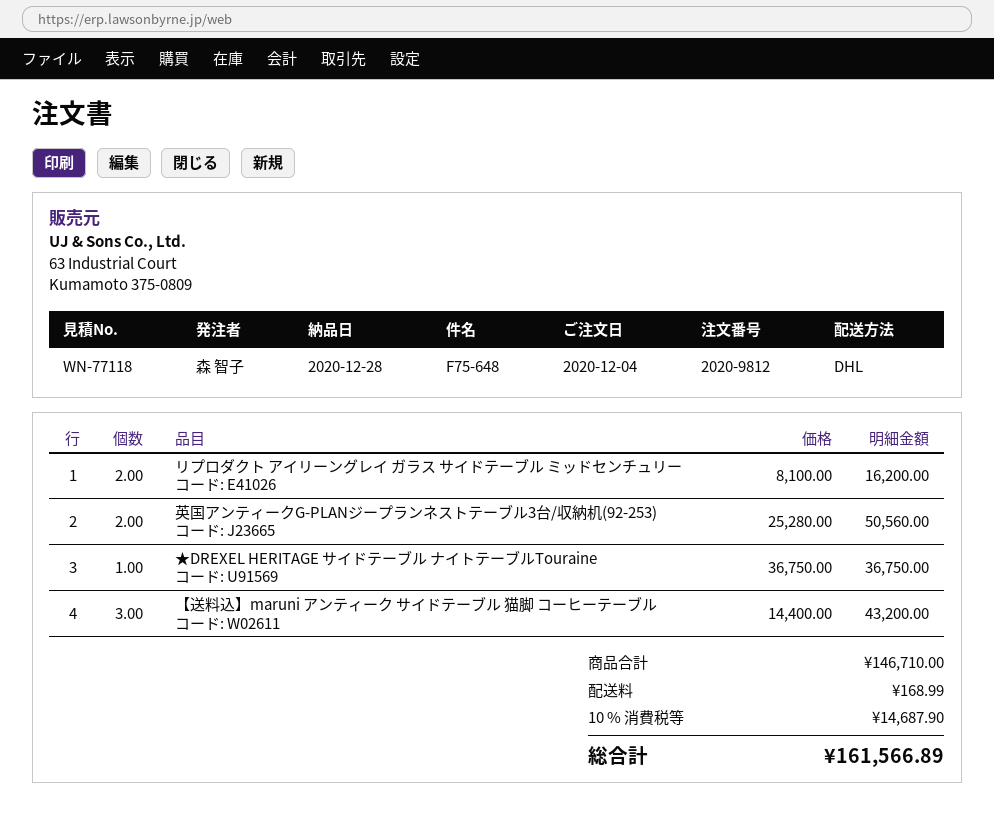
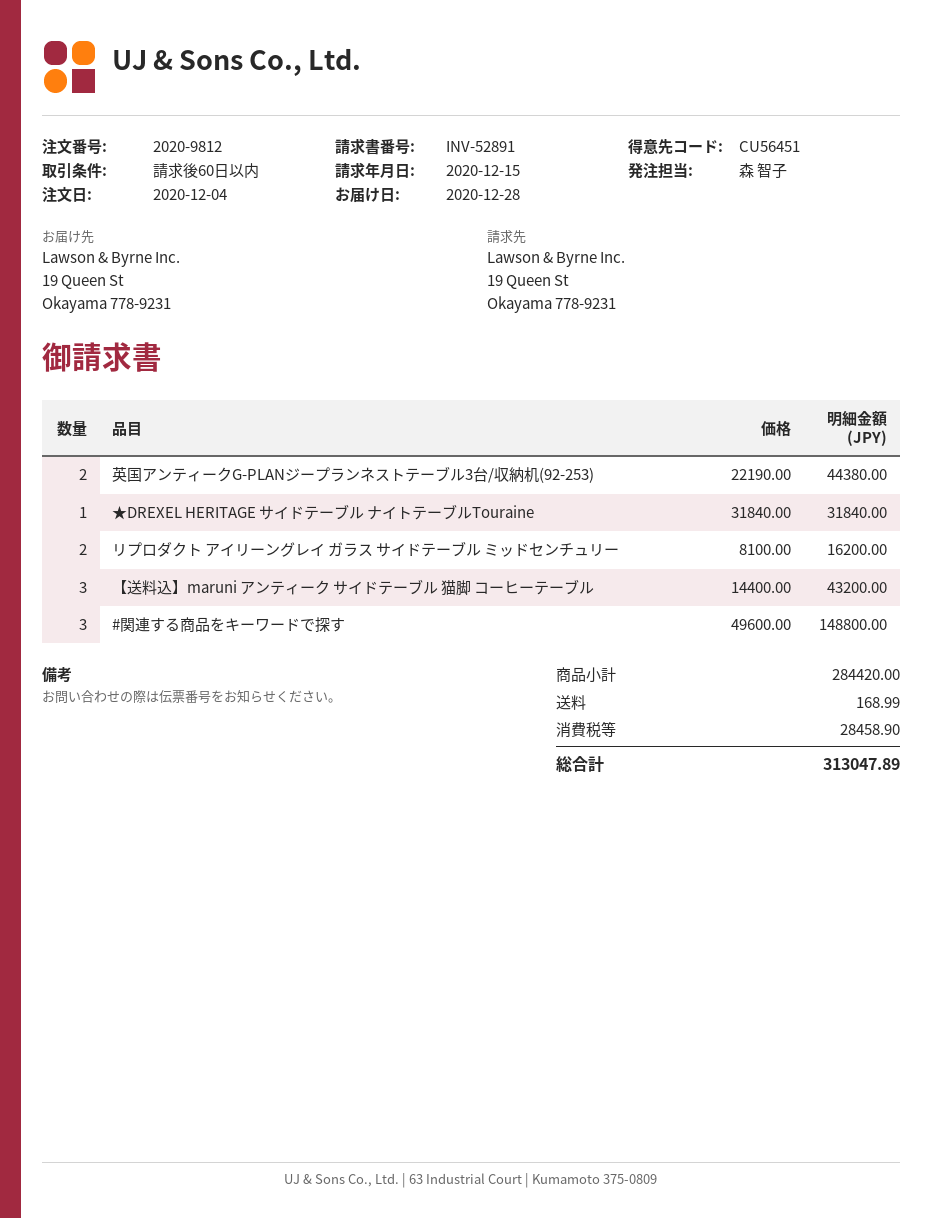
英国アンティークG-PLANジープランネストテーブル3台/収納机(92-253): 2 x 25280.00 = 50560.00 -> 2 x 22190.00 = 44380.00
★DREXEL HERITAGE サイドテーブル ナイトテーブルTouraine: 1 x 36750.00 = 36750.00 -> 1 x 31840.00 = 31840.00
#関連する商品をキーワードで探す: none -> 3 x 49600.00 = 148800.00
subtotal: 146710.00 -> 284420.00
tax: 14687.90 -> 28458.90
total: 161566.89 -> 313047.89

